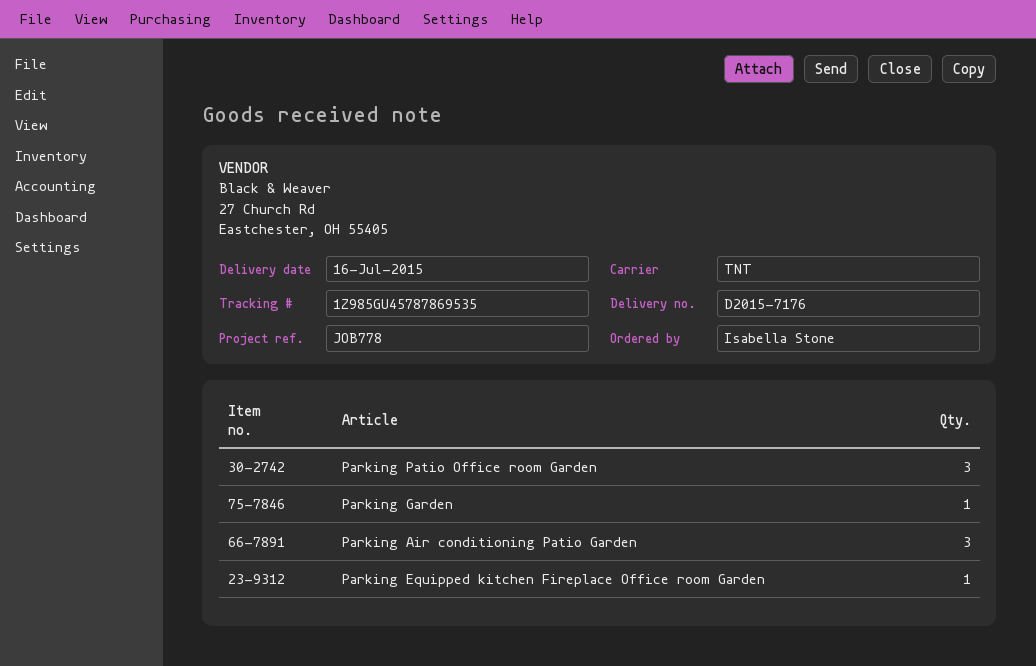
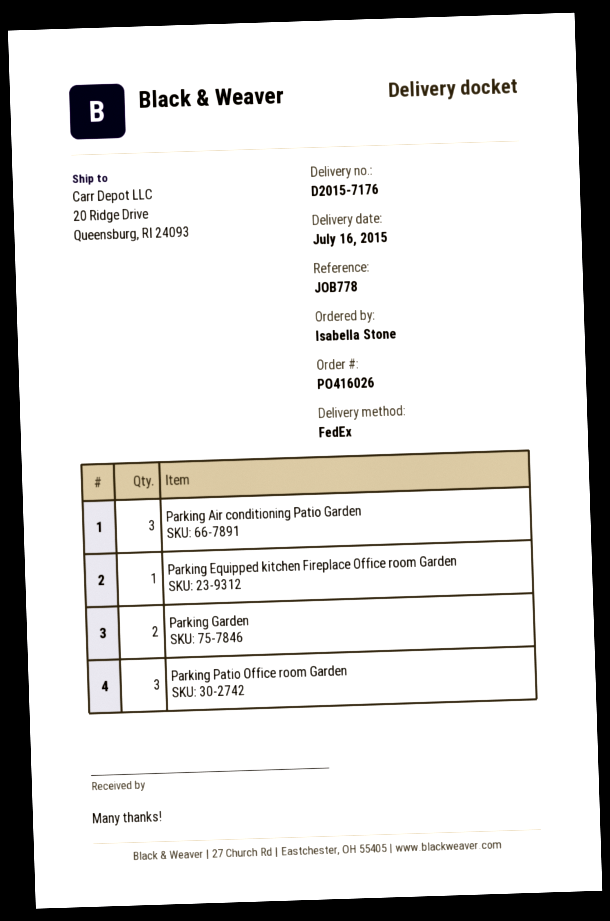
shipping method: TNT -> FedEx
Parking Garden: 1 -> 2

